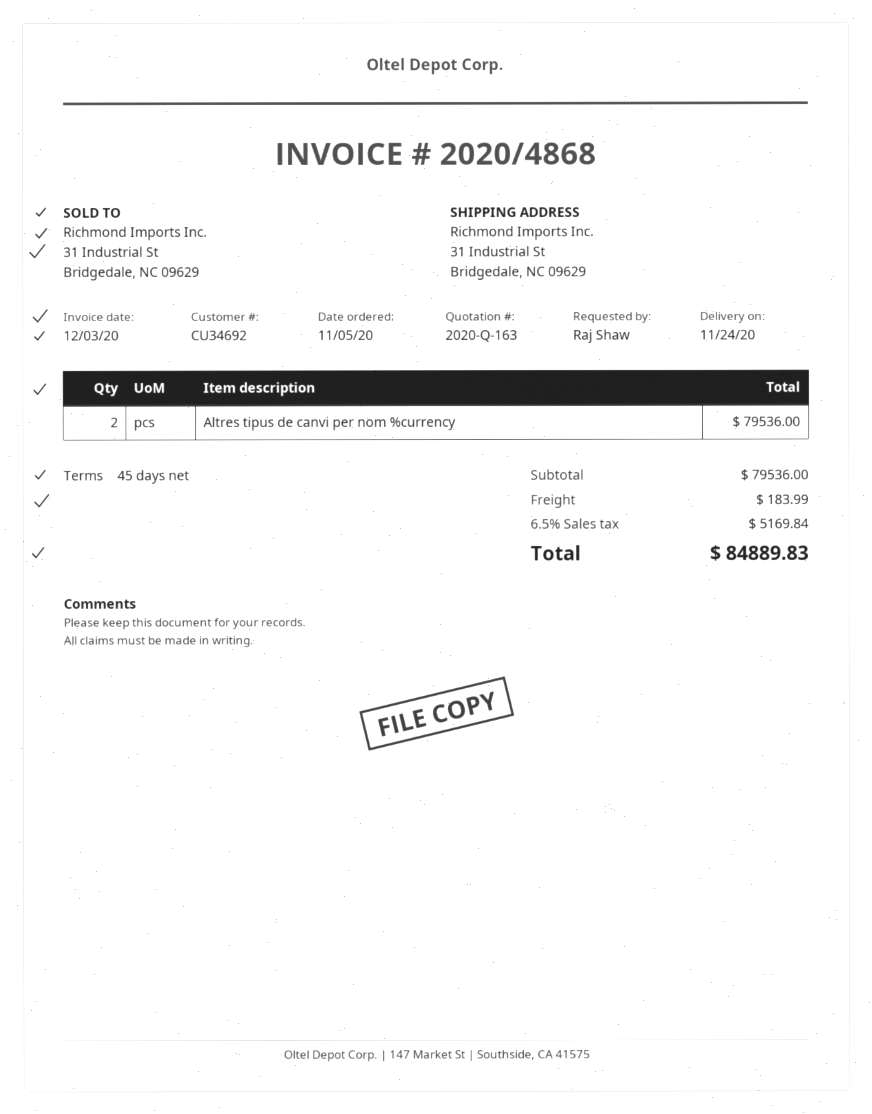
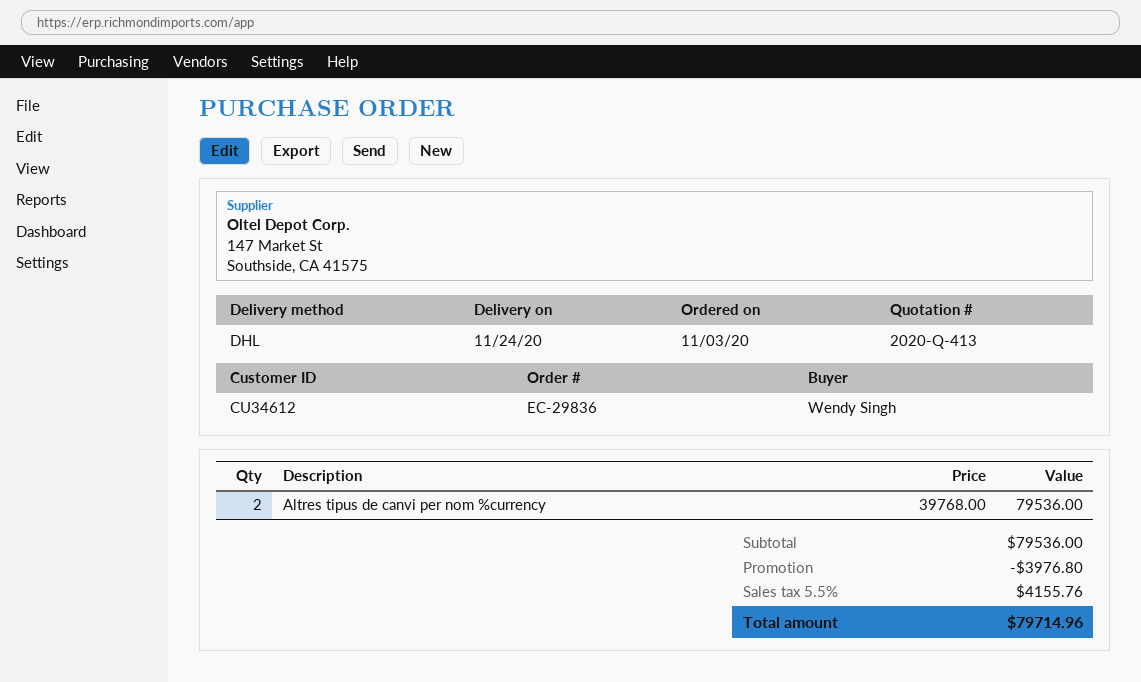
quote number: 2020-Q-163 -> 2020-Q-413
order date: 2020-11-05 -> 2020-11-03
customer number: CU34692 -> CU34612
ordered by: Raj Shaw -> Wendy Singh
discount: none -> 3976.80
shipping: 183.99 -> none
tax: 6.5% = 5169.84 -> 5.5% = 4155.76
total: 84889.83 -> 79714.96

